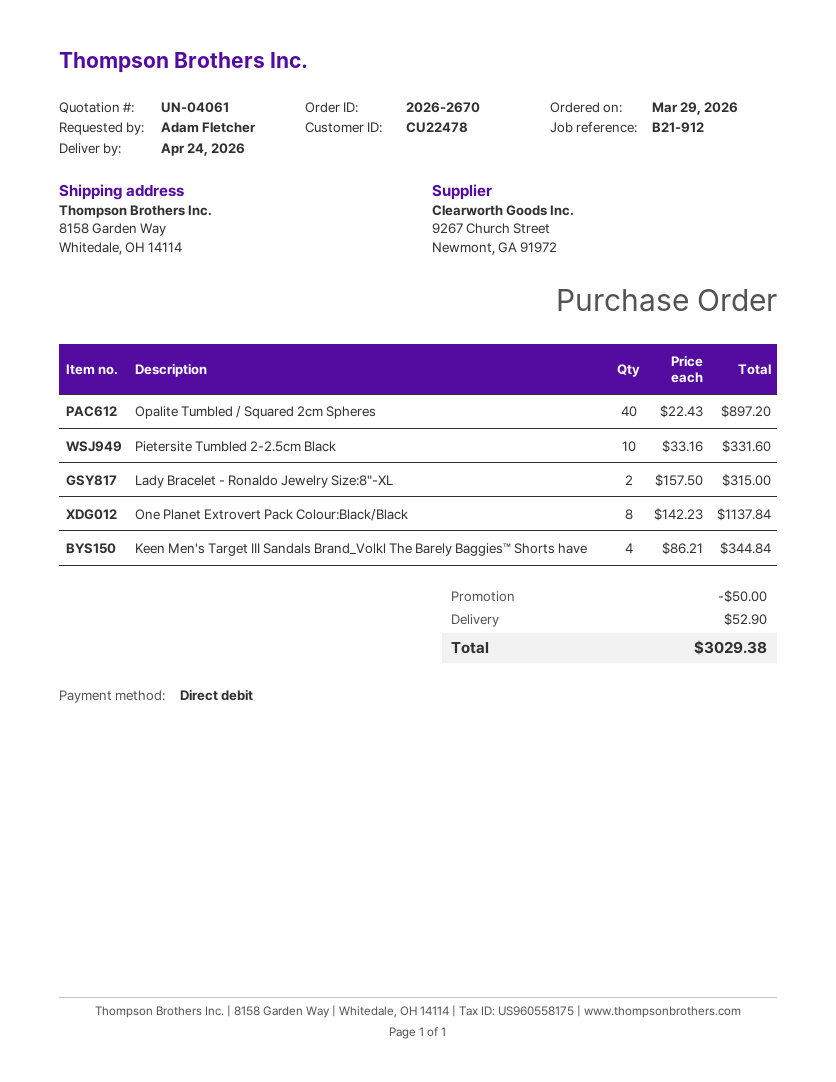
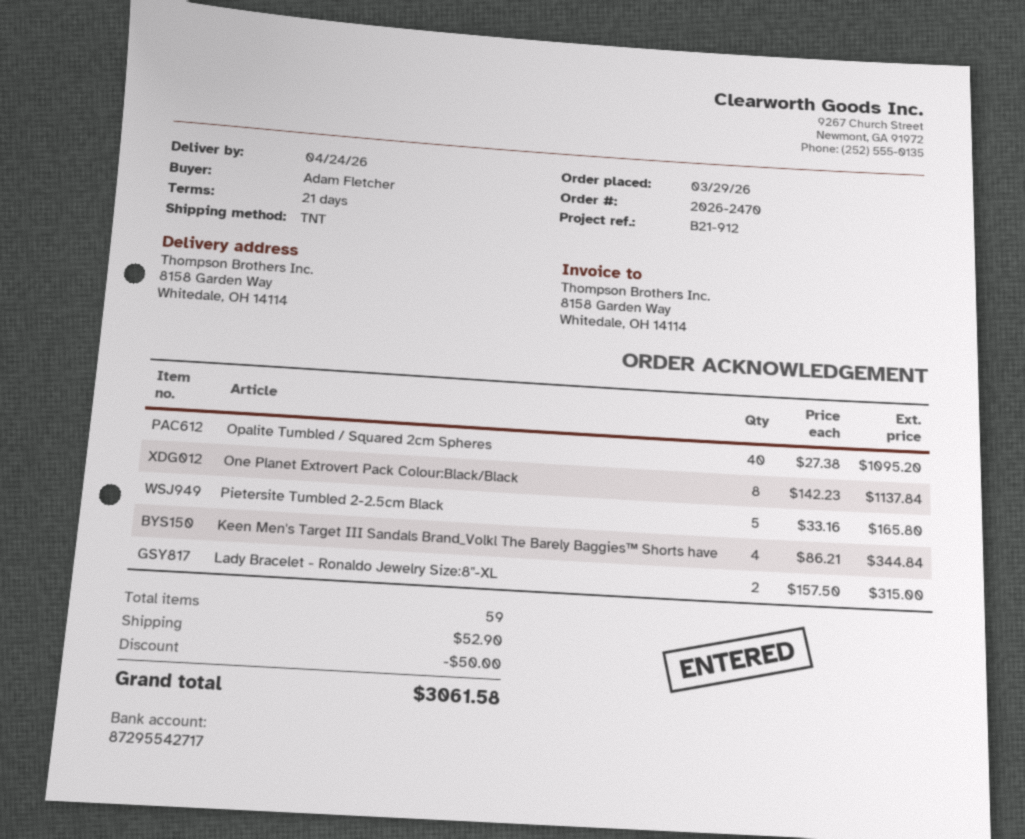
order number: 2026-2670 -> 2026-2470
Opalite Tumbled / Squared 2cm Spheres: 40 x 22.43 = 897.20 -> 40 x 27.38 = 1095.20
Pietersite Tumbled 2-2.5cm Black: 10 x 33.16 = 331.60 -> 5 x 33.16 = 165.80
total: 3029.38 -> 3061.58

